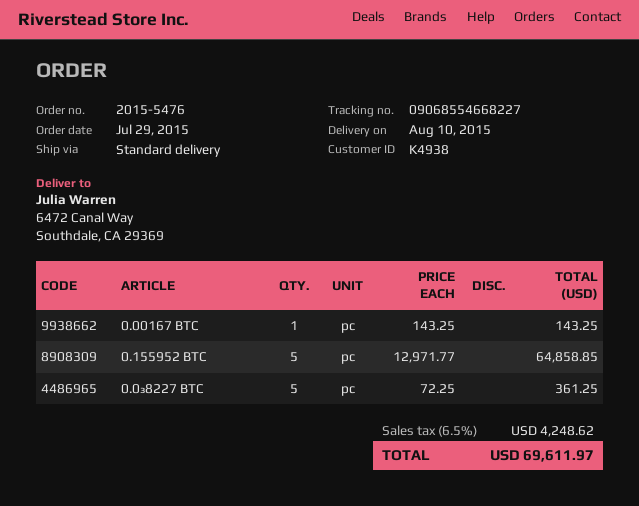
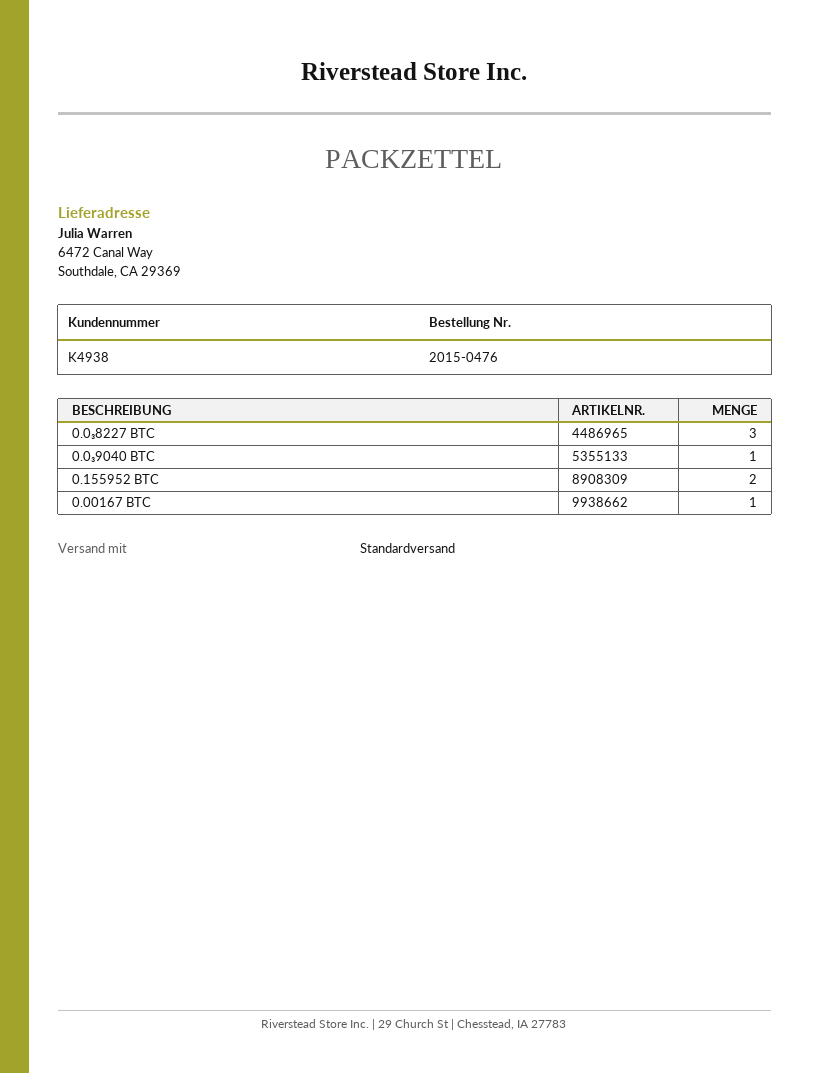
order number: 2015-5476 -> 2015-0476
0.155952 BTC: 5 -> 2
0.0₃8227 BTC: 5 -> 3
0.0₃9040 BTC: none -> 1

